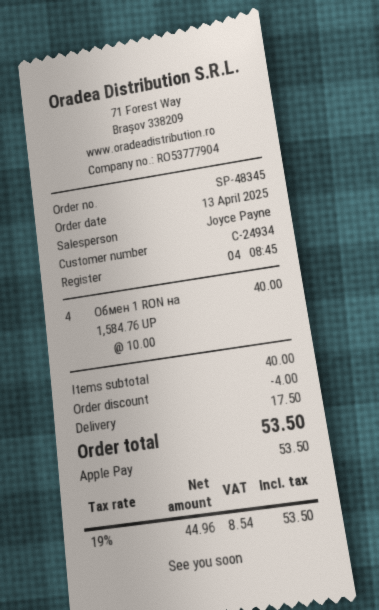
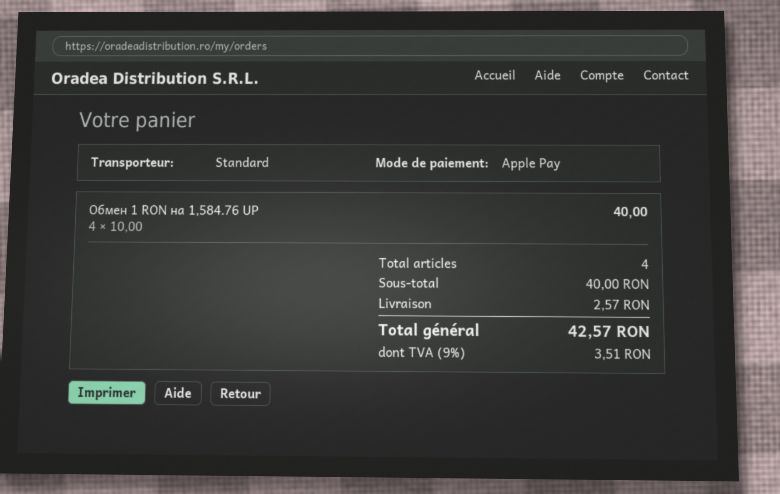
discount: 4.00 -> none
shipping: 17.50 -> 2.57
tax: 19% = 8.54 -> 9% = 3.51
total: 53.50 -> 42.57

